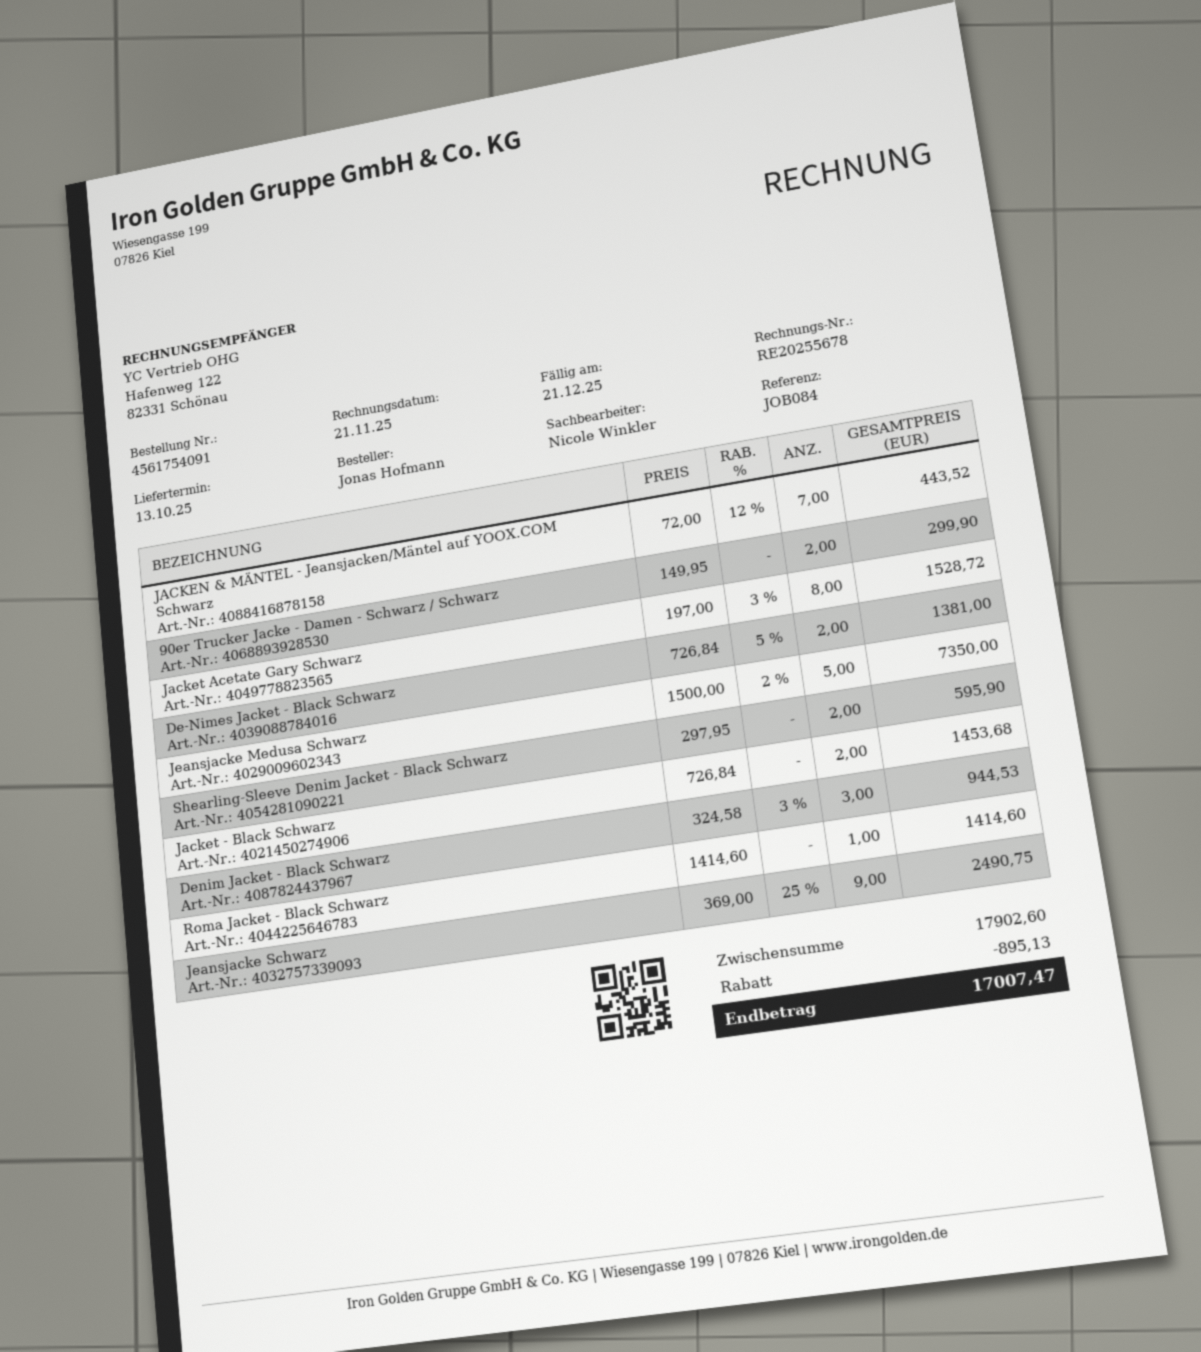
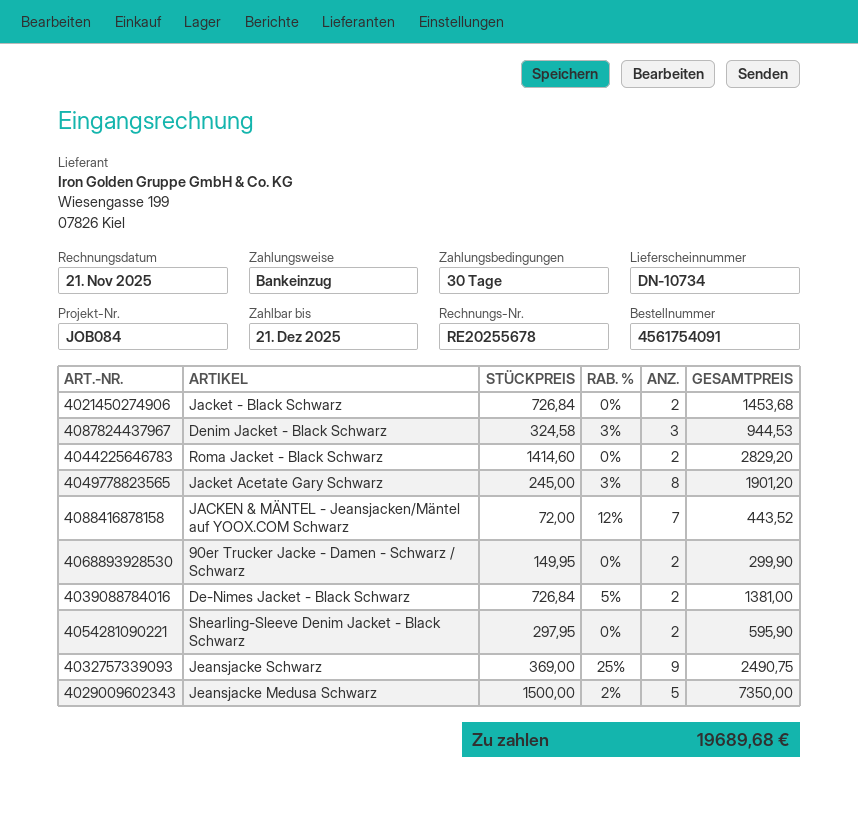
Jacket Acetate Gary Schwarz: 8 x 197.00 - 3% = 1528.72 -> 8 x 245.00 - 3% = 1901.20
Roma Jacket - Black Schwarz: 1 x 1414.60 = 1414.60 -> 2 x 1414.60 = 2829.20
discount: 895.13 -> none
total: 17007.47 -> 19689.68

